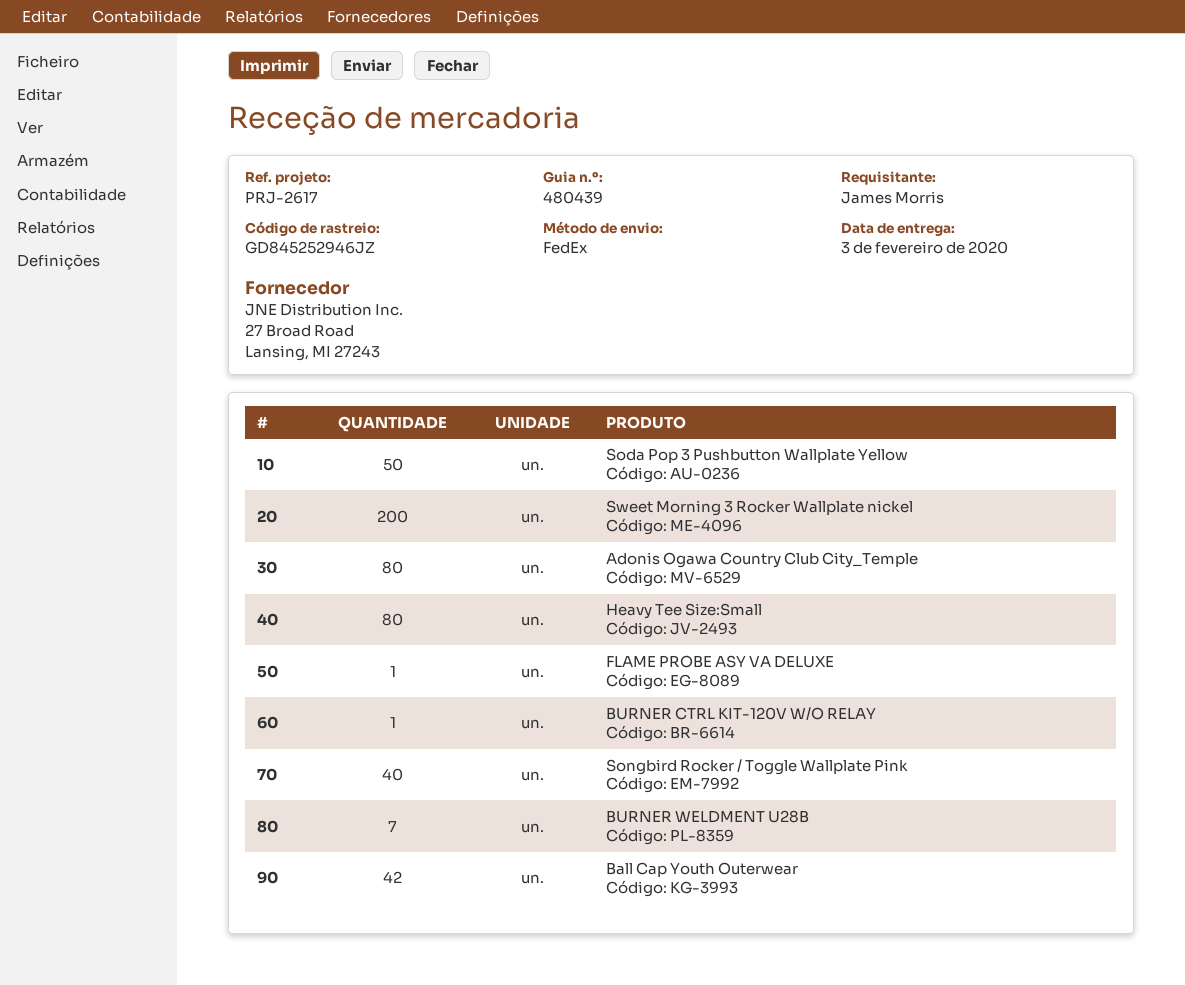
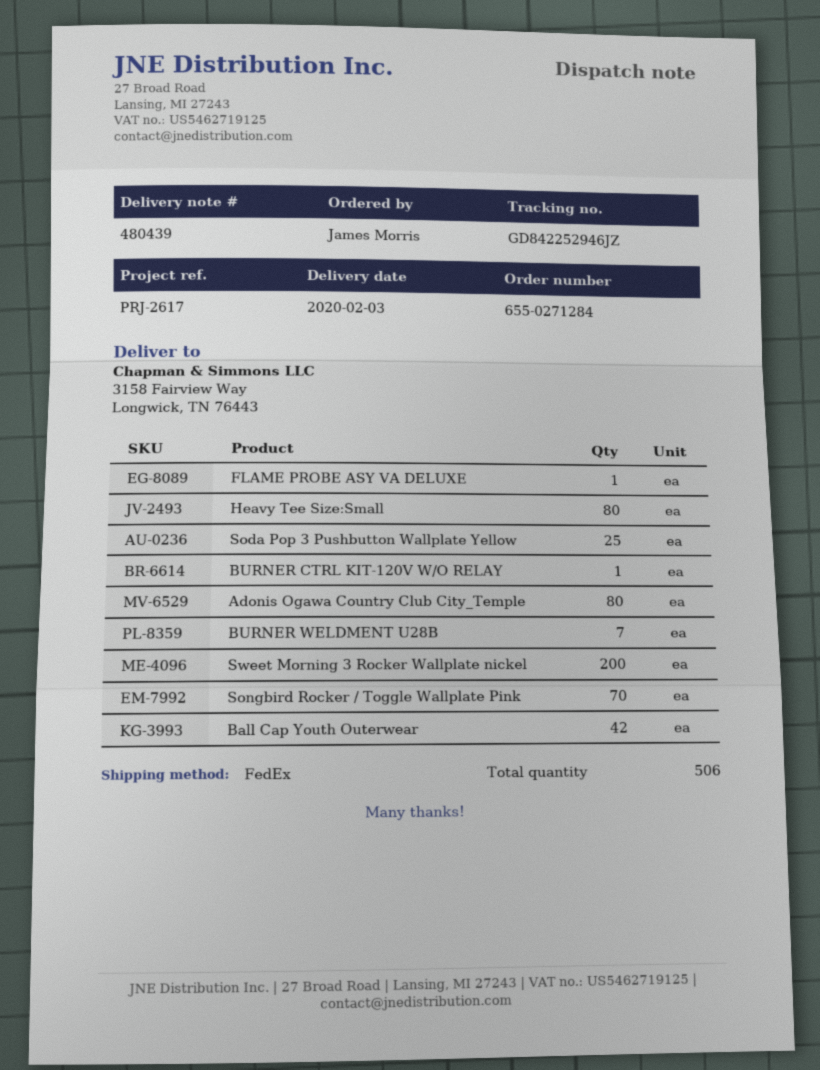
tracking number: GD845252946JZ -> GD842252946JZ
Soda Pop 3 Pushbutton Wallplate Yellow: 50 -> 25
Songbird Rocker / Toggle Wallplate Pink: 40 -> 70

